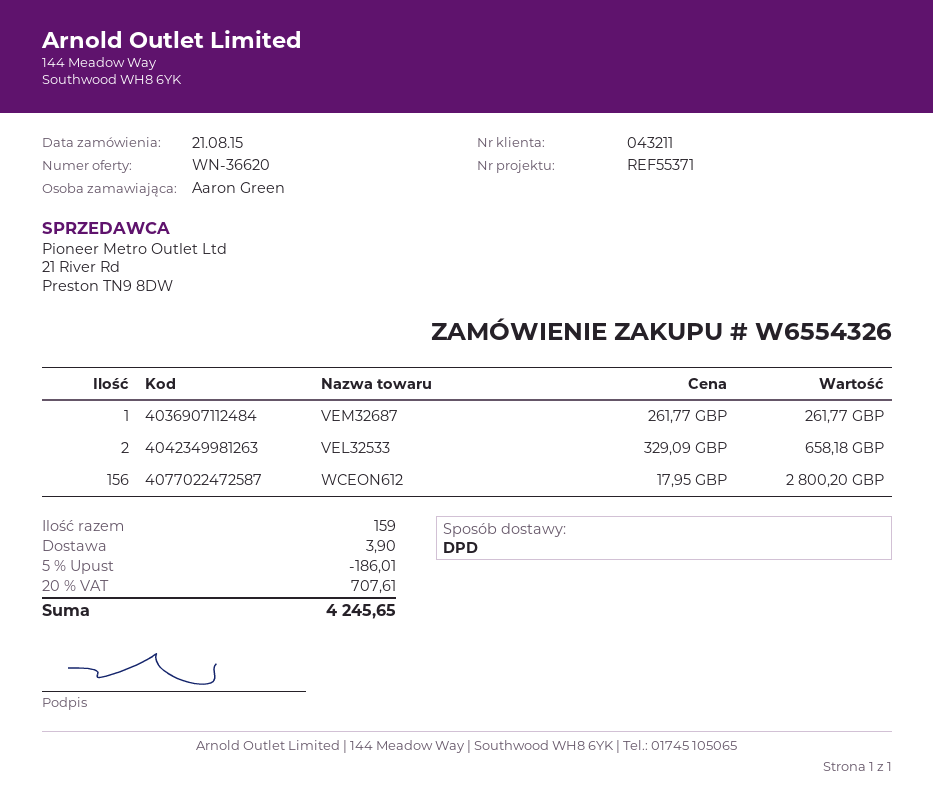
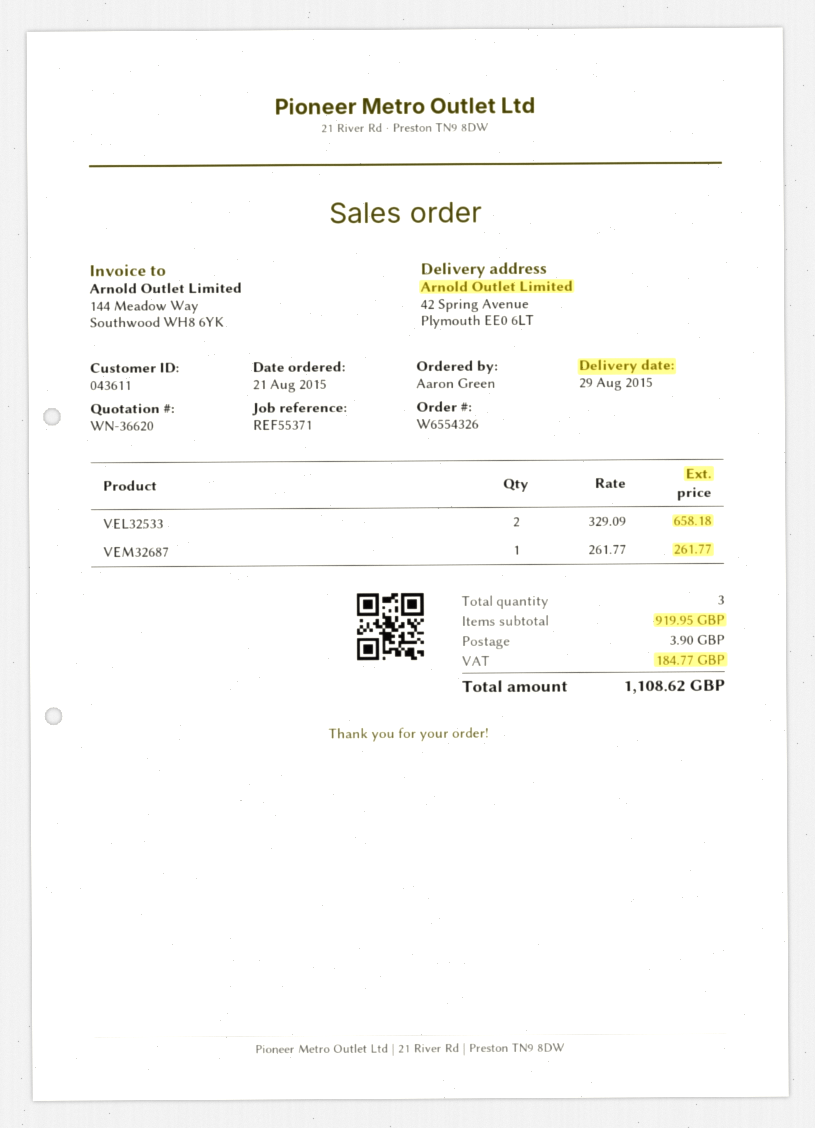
customer number: 043211 -> 043611
WCEON612: 156 x 17.95 = 2800.20 -> none
total quantity: 159 -> 3
discount: 5% = 186.01 -> none
tax: 707.61 -> 184.77
total: 4245.65 -> 1108.62

